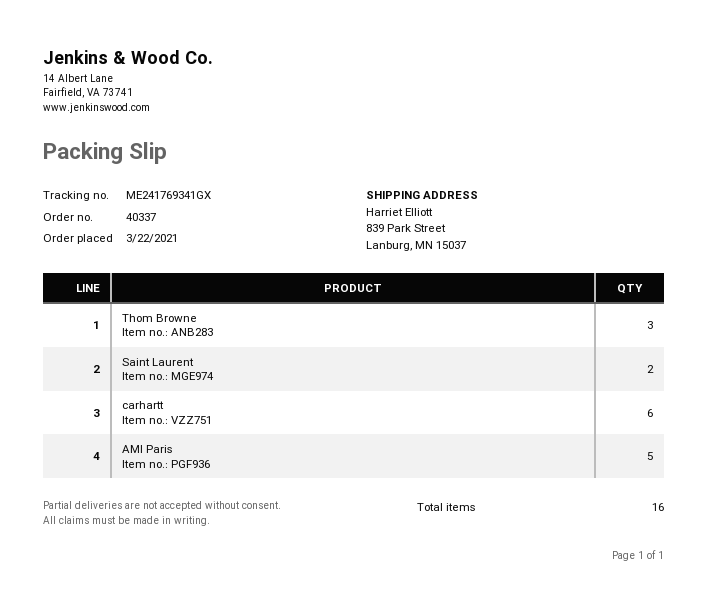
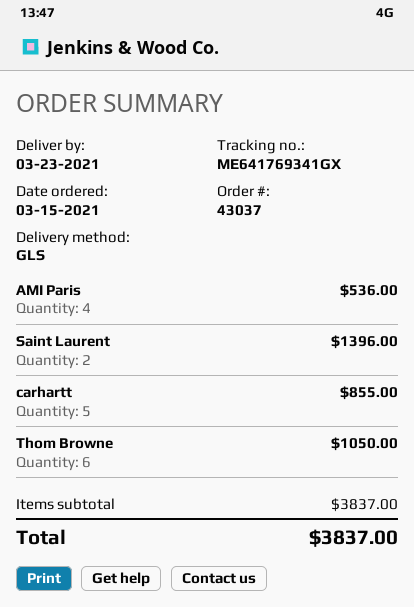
order number: 40337 -> 43037
order date: 2021-03-22 -> 2021-03-15
tracking number: ME241769341GX -> ME641769341GX
Thom Browne: 3 -> 6
carhartt: 6 -> 5
AMI Paris: 5 -> 4

